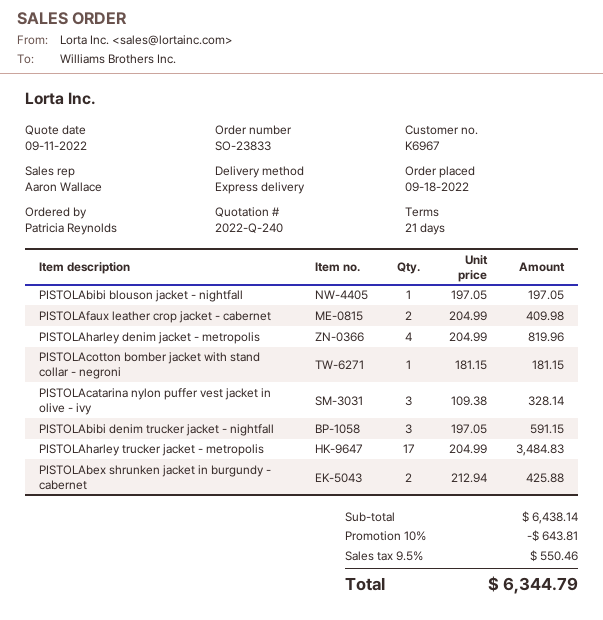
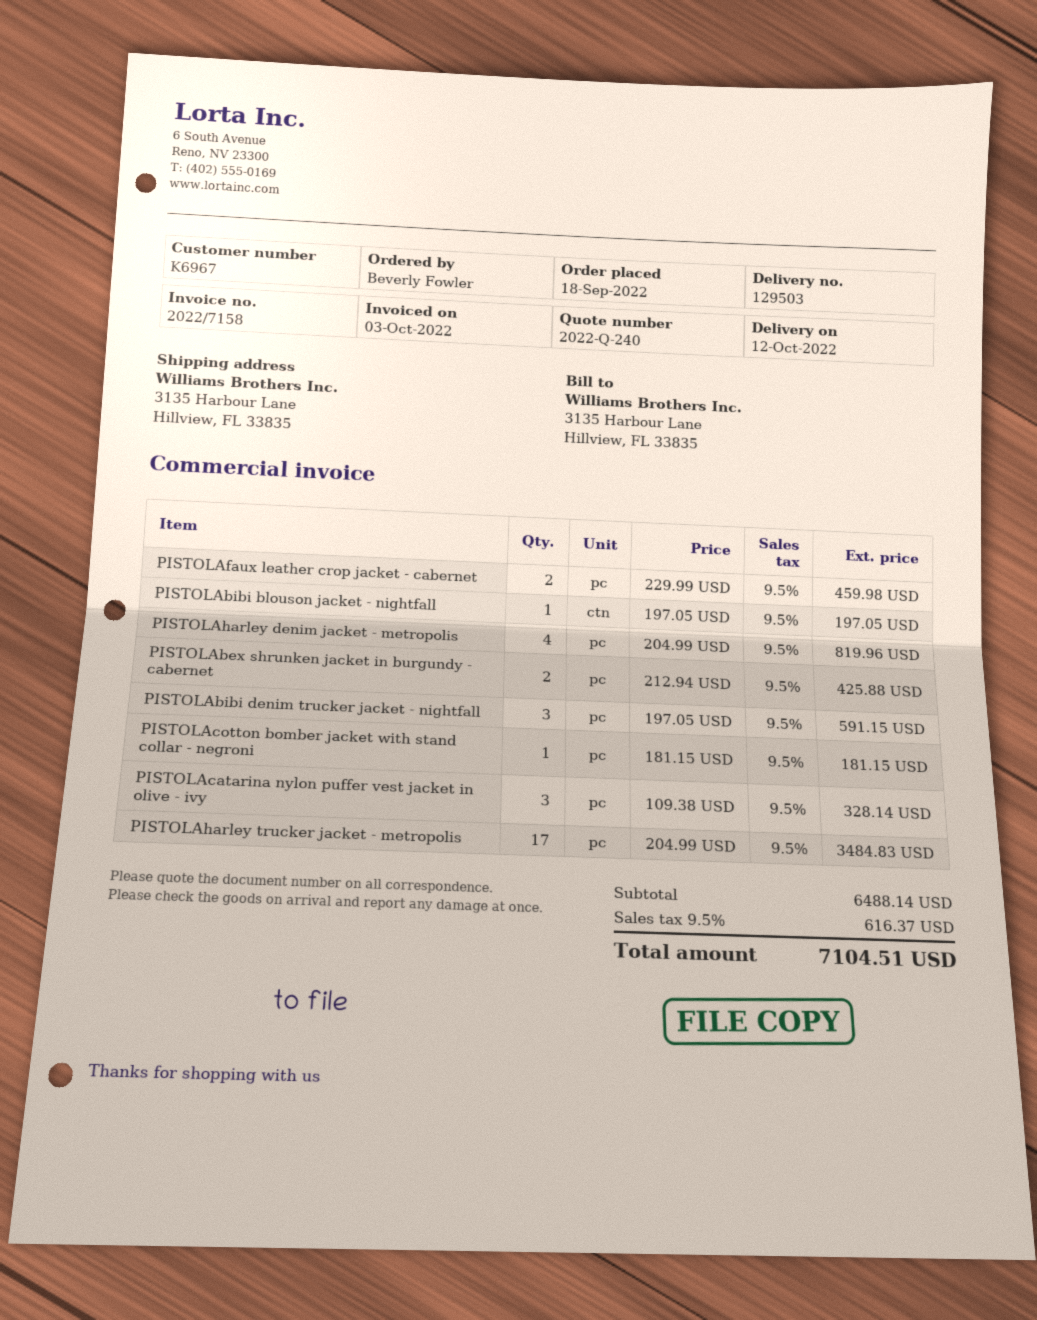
ordered by: Patricia Reynolds -> Beverly Fowler
PISTOLAfaux leather crop jacket - cabernet: 2 x 204.99 = 409.98 -> 2 x 229.99 = 459.98
subtotal: 6438.14 -> 6488.14
discount: 10% = 643.81 -> none
tax: 9.5% = 550.46 -> 9.5% = 616.37
total: 6344.79 -> 7104.51

